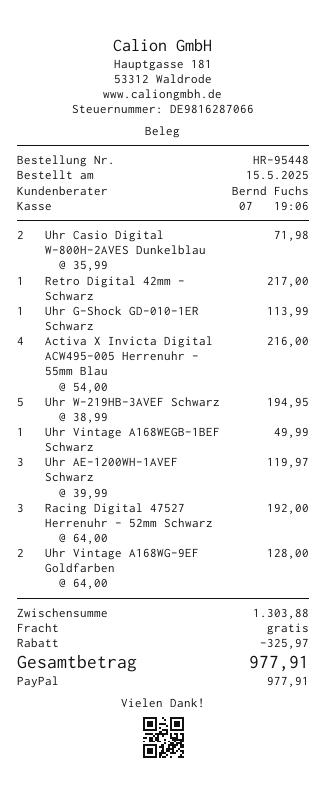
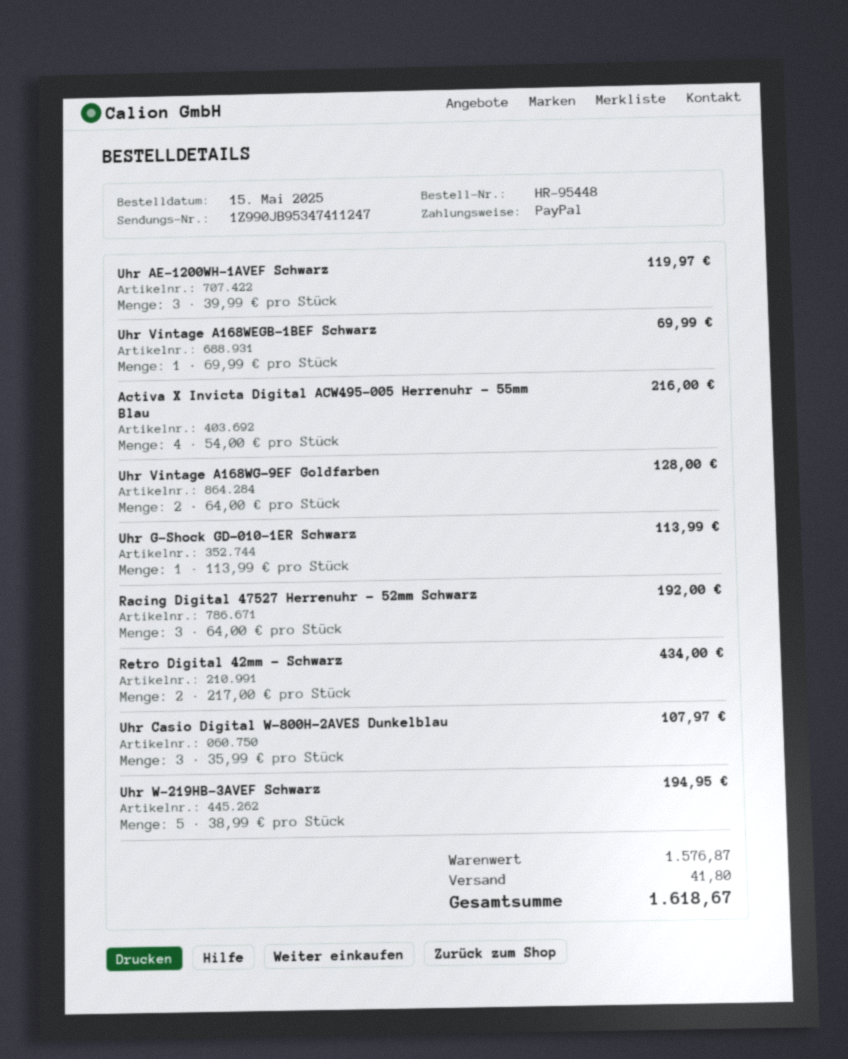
Uhr Casio Digital W-800H-2AVES Dunkelblau: 2 x 35.99 = 71.98 -> 3 x 35.99 = 107.97
Retro Digital 42mm - Schwarz: 1 x 217.00 = 217.00 -> 2 x 217.00 = 434.00
Uhr Vintage A168WEGB-1BEF Schwarz: 1 x 49.99 = 49.99 -> 1 x 69.99 = 69.99
subtotal: 1303.88 -> 1576.87
discount: 325.97 -> none
shipping: 0.00 -> 41.80
total: 977.91 -> 1618.67

